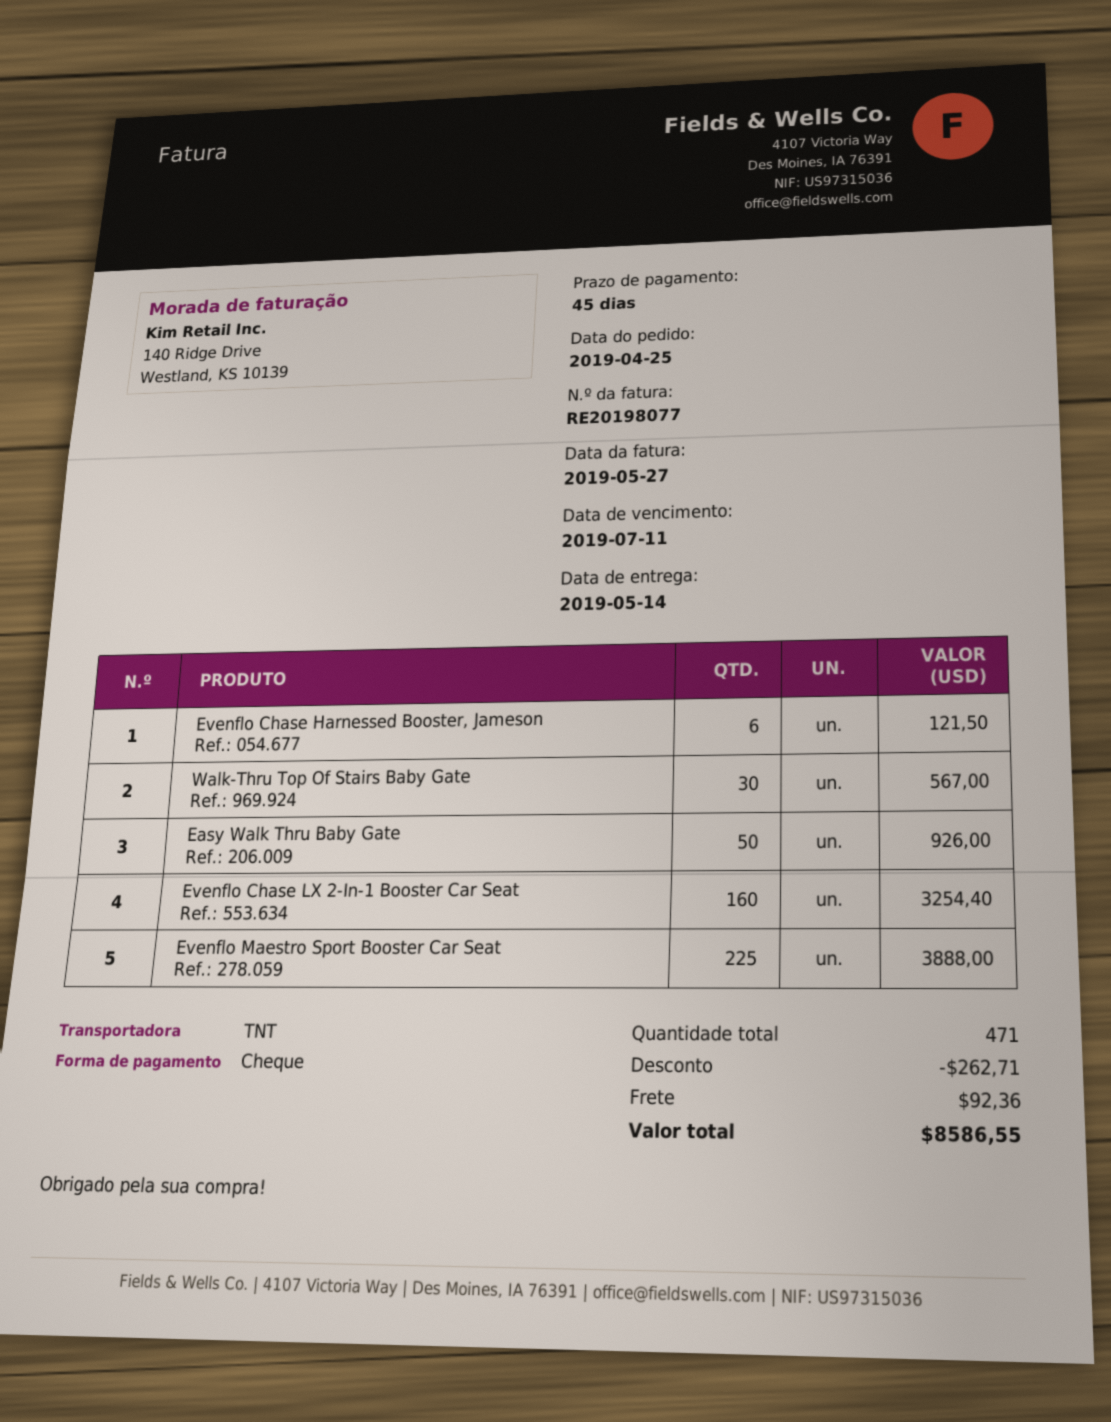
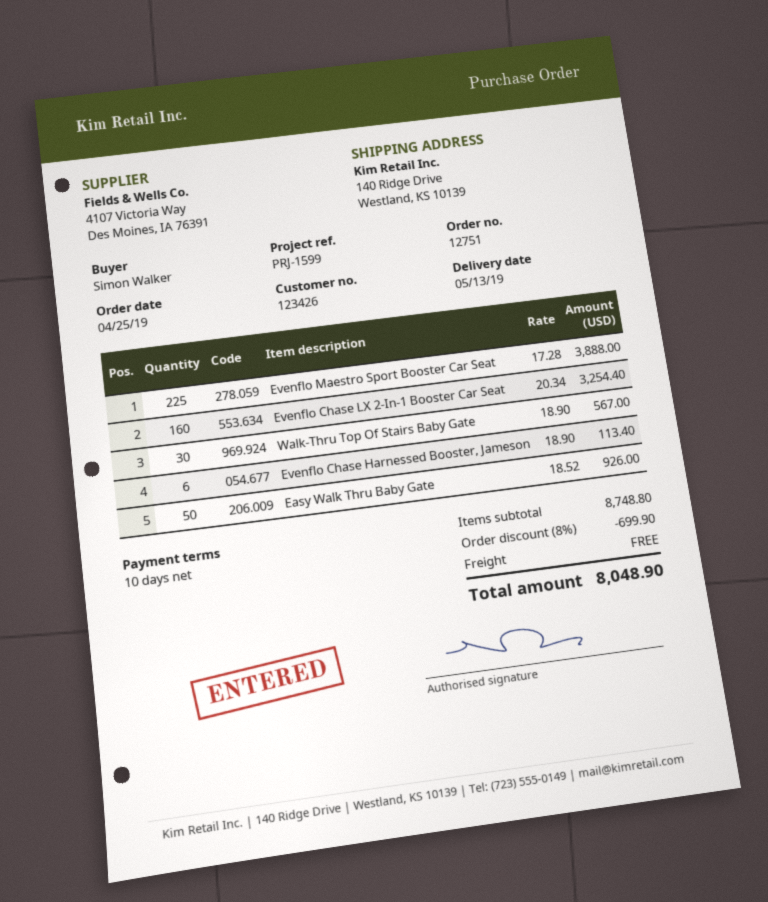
delivery date: 2019-05-14 -> 2019-05-13
payment terms: 45 days -> 10 days
Evenflo Chase Harnessed Booster, Jameson: 6 for 121.50 -> 6 for 113.40
discount: 262.71 -> 699.90
shipping: 92.36 -> 0.00
total: 8586.55 -> 8048.90

